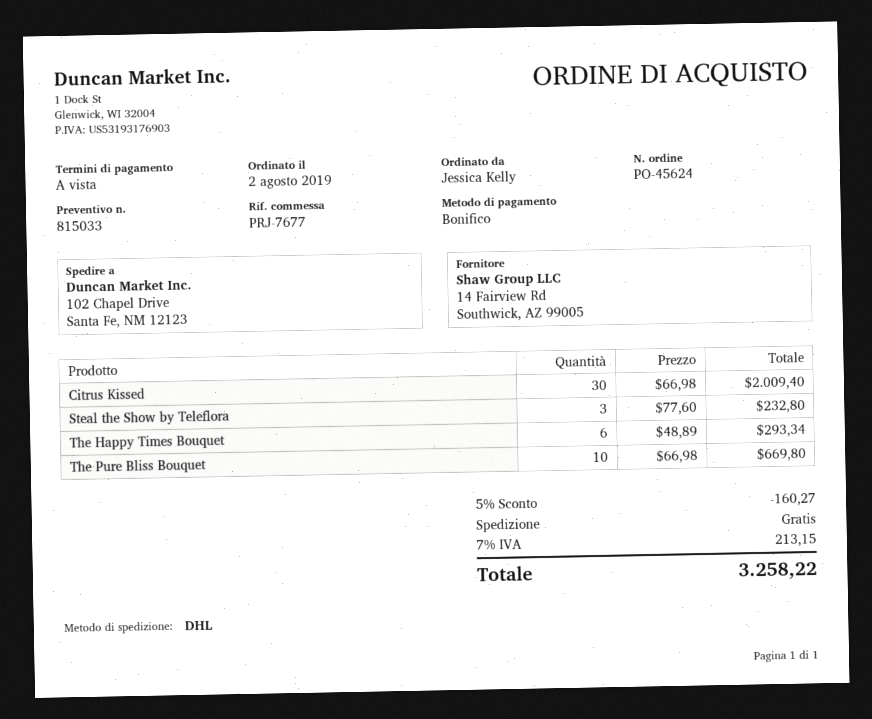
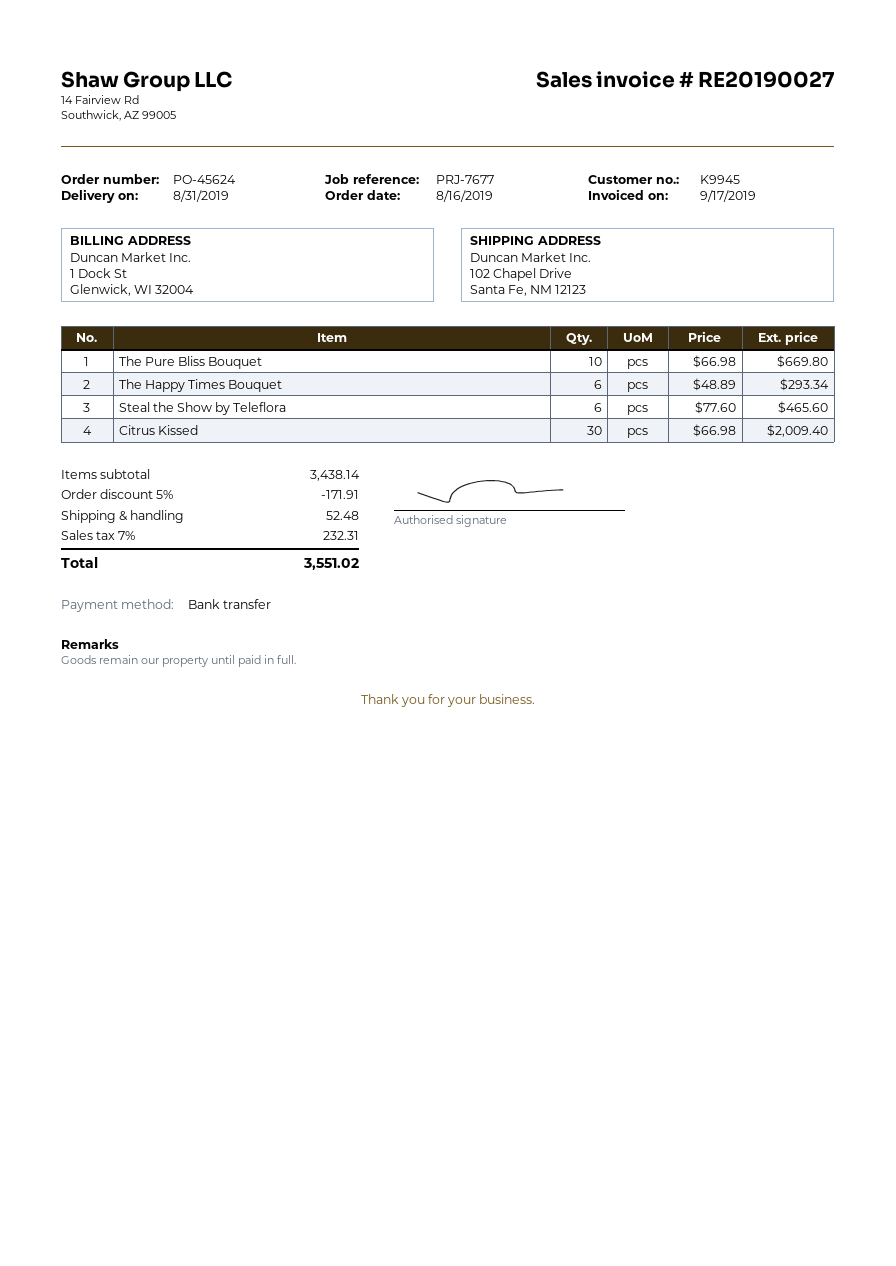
order date: 2019-08-02 -> 2019-08-16
Steal the Show by Teleflora: 3 x 77.60 = 232.80 -> 6 x 77.60 = 465.60
discount: 5% = 160.27 -> 5% = 171.91
shipping: 0.00 -> 52.48
tax: 7% = 213.15 -> 7% = 232.31
total: 3258.22 -> 3551.02

